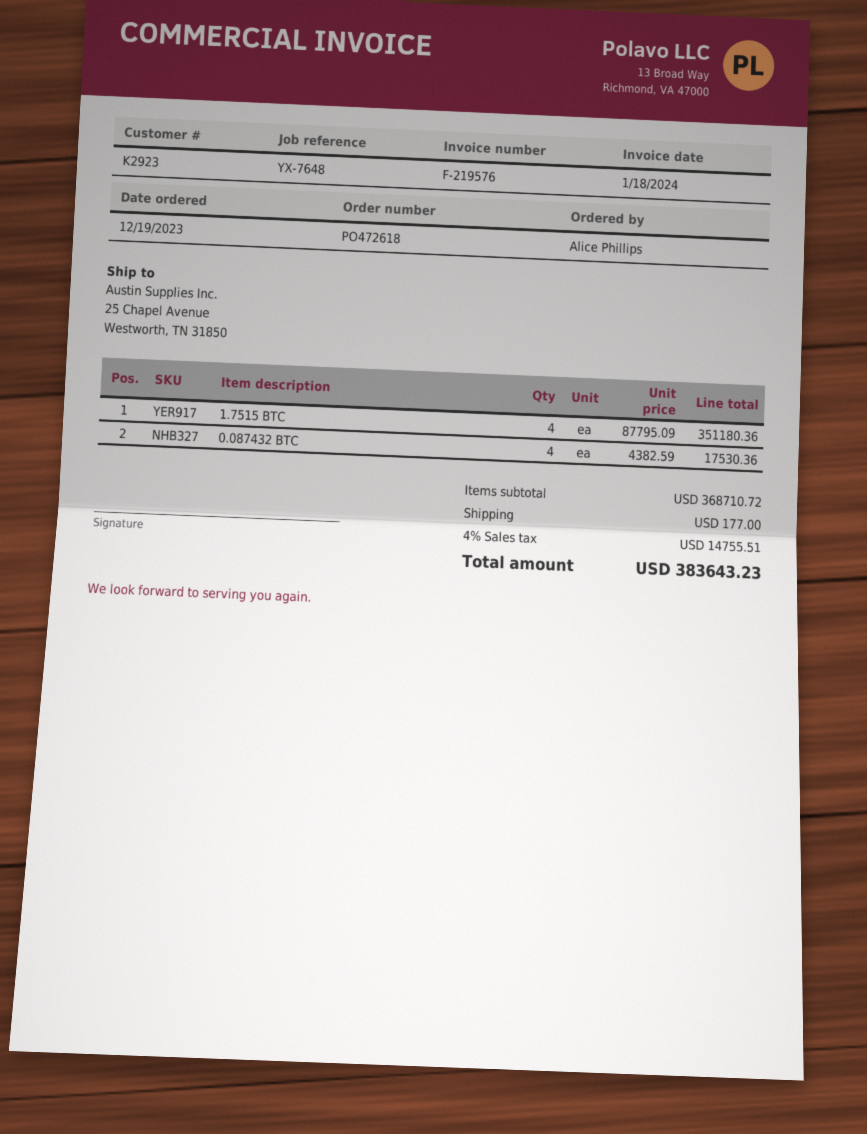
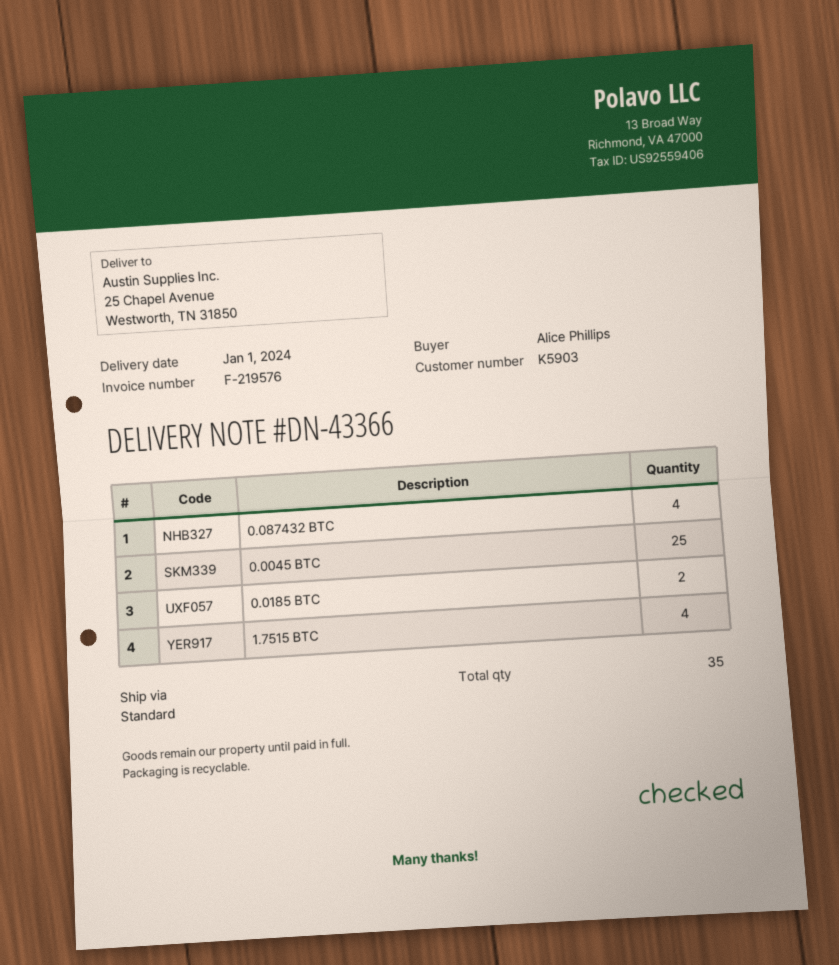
customer number: K2923 -> K5903
0.0045 BTC: none -> 25
0.0185 BTC: none -> 2

